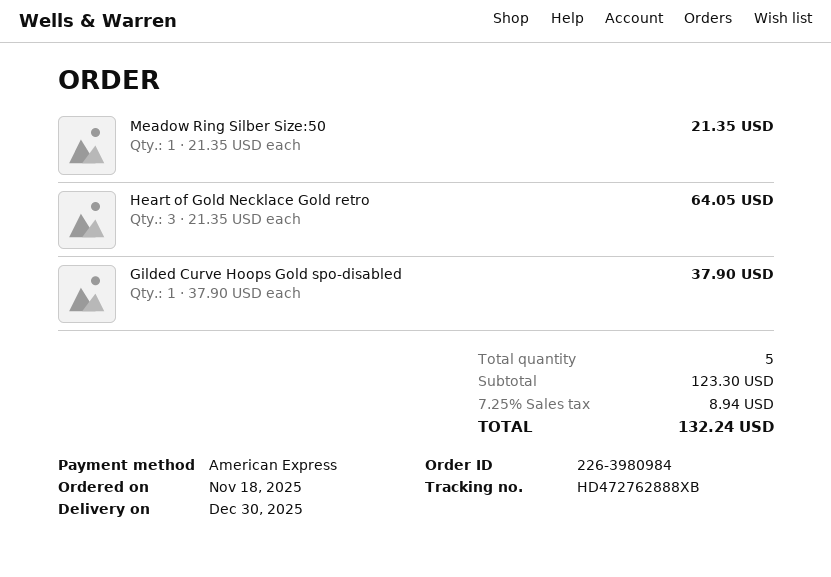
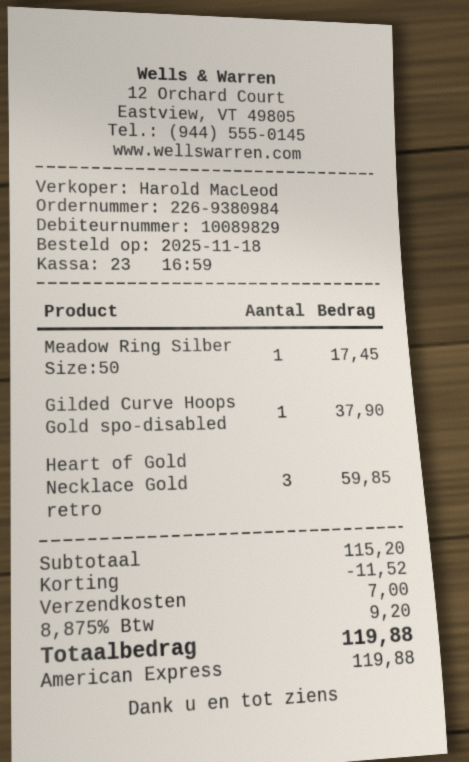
order number: 226-3980984 -> 226-9380984
Meadow Ring Silber Size:50: 1 for 21.35 -> 1 for 17.45
Heart of Gold Necklace Gold retro: 3 for 64.05 -> 3 for 59.85
subtotal: 123.30 -> 115.20
discount: none -> 11.52
shipping: none -> 7.00
tax: 7.25% = 8.94 -> 8.875% = 9.20
total: 132.24 -> 119.88

